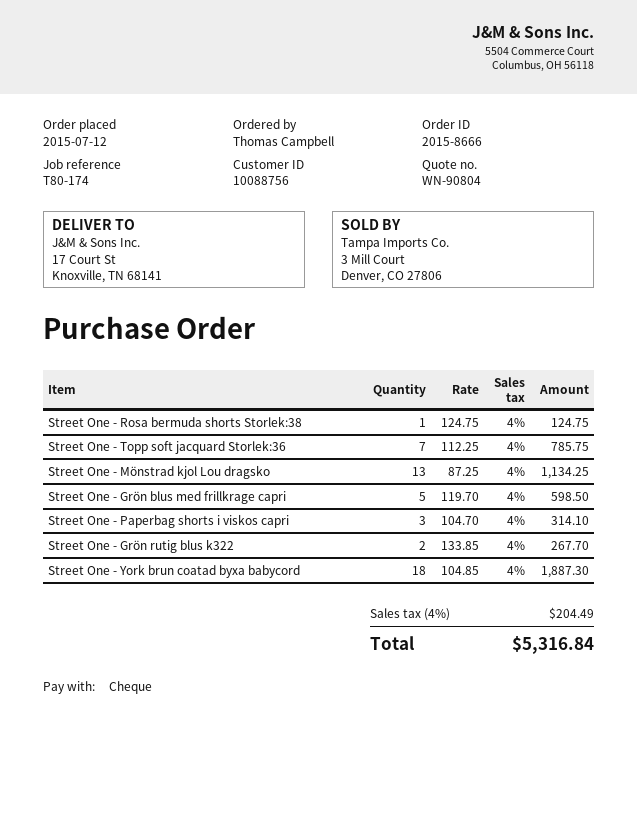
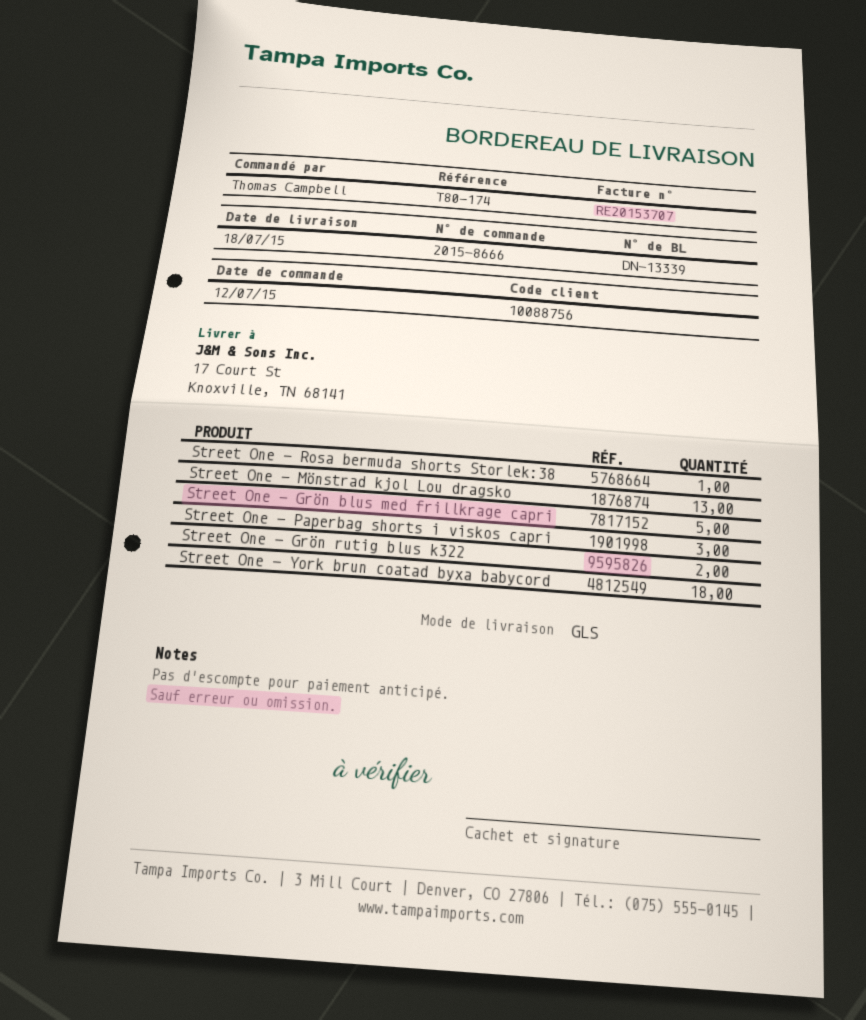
Street One - Topp soft jacquard Storlek:36: 7 -> none

